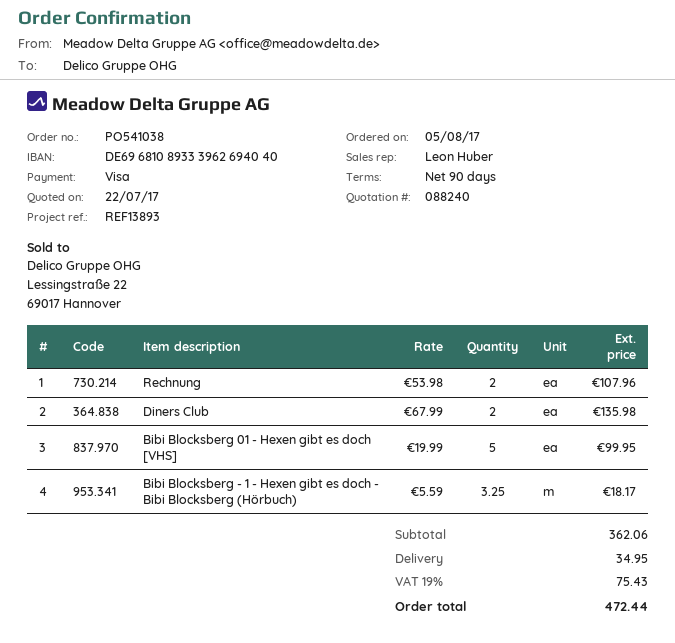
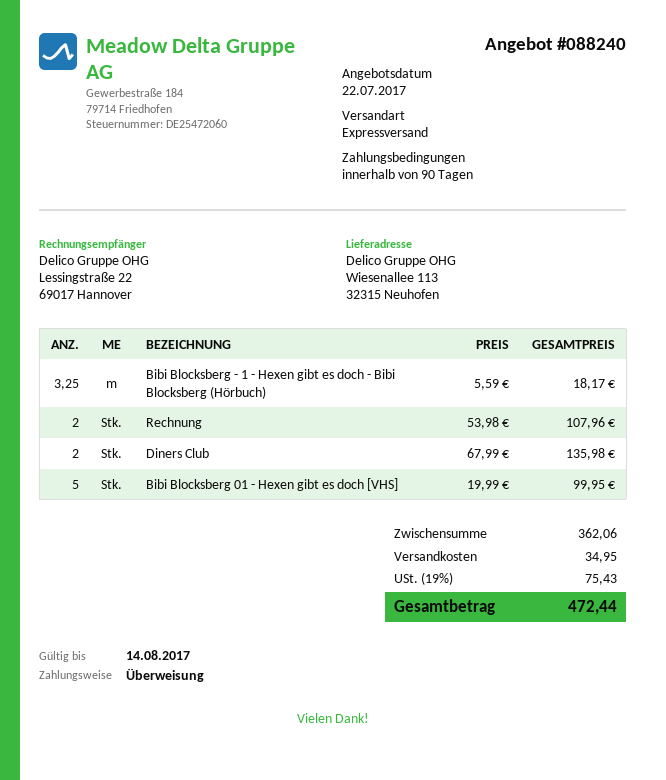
payment method: Visa -> bank transfer

